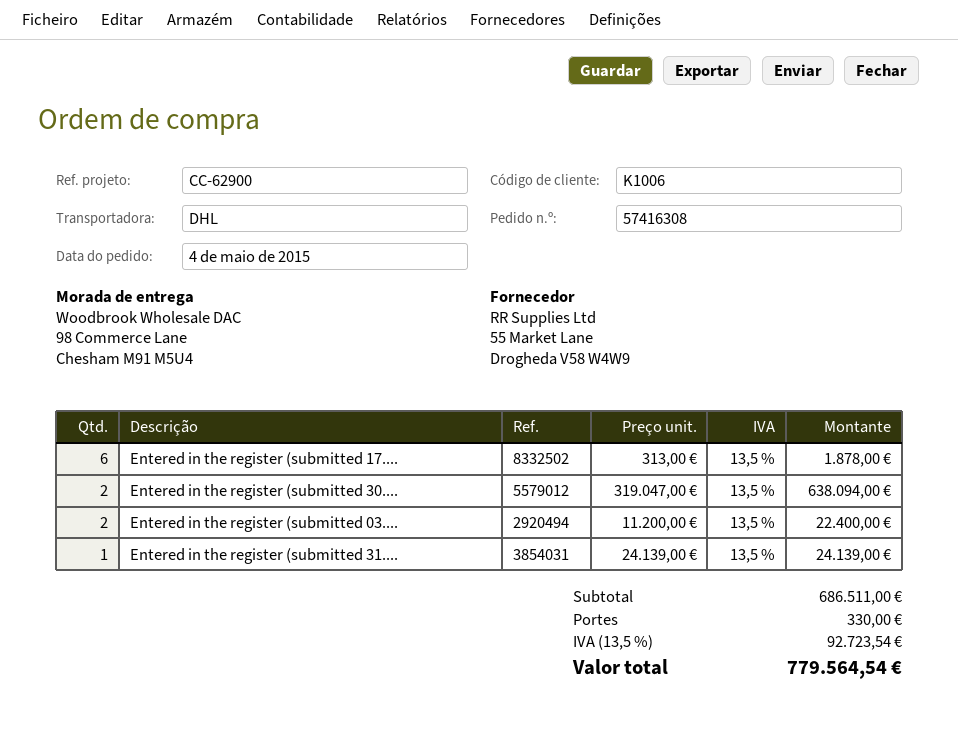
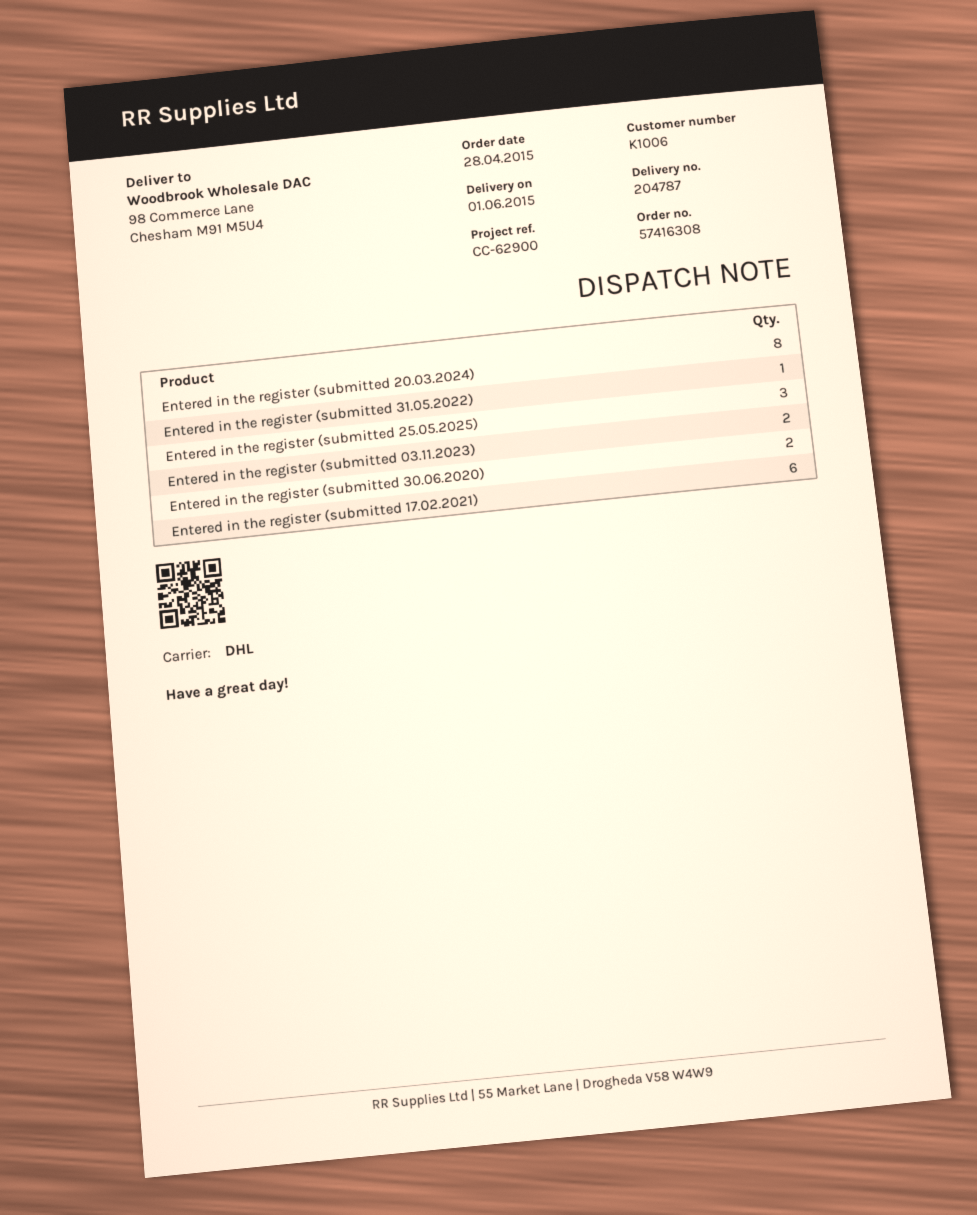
order date: 2015-05-04 -> 2015-04-28
Entered in the register (submitted 20.03.2024): none -> 8
Entered in the register (submitted 25.05.2025): none -> 3

